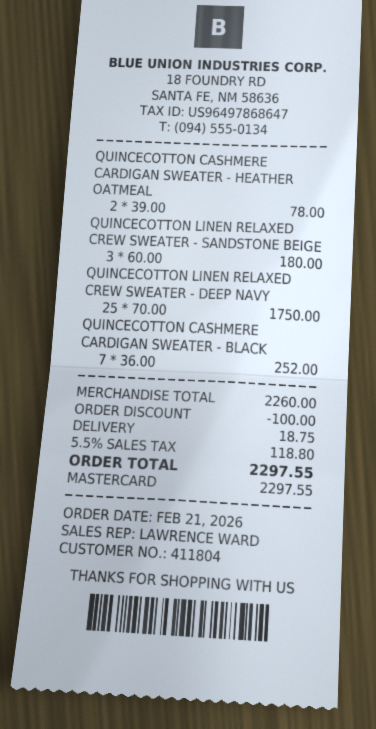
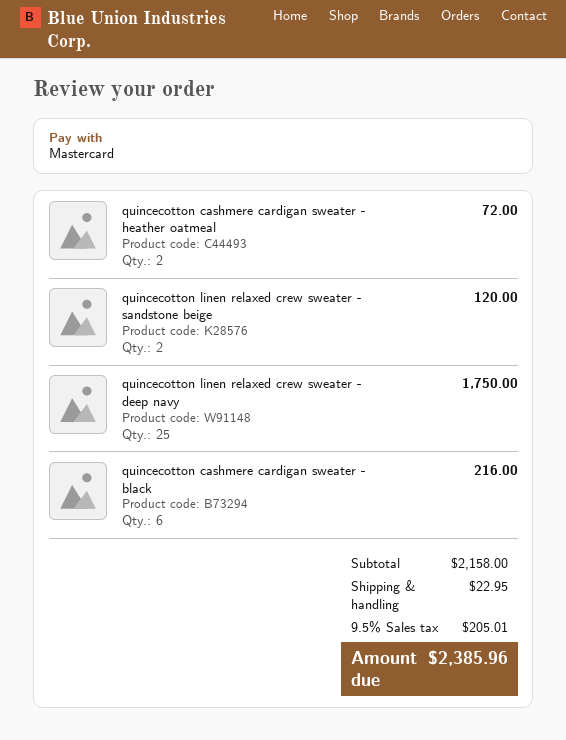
QUINCECOTTON CASHMERE CARDIGAN SWEATER - HEATHER OATMEAL: 2 for 78.00 -> 2 for 72.00
QUINCECOTTON LINEN RELAXED CREW SWEATER - SANDSTONE BEIGE: 3 for 180.00 -> 2 for 120.00
QUINCECOTTON CASHMERE CARDIGAN SWEATER - BLACK: 7 for 252.00 -> 6 for 216.00
subtotal: 2260.00 -> 2158.00
discount: 100.00 -> none
shipping: 18.75 -> 22.95
tax: 5.5% = 118.80 -> 9.5% = 205.01
total: 2297.55 -> 2385.96

